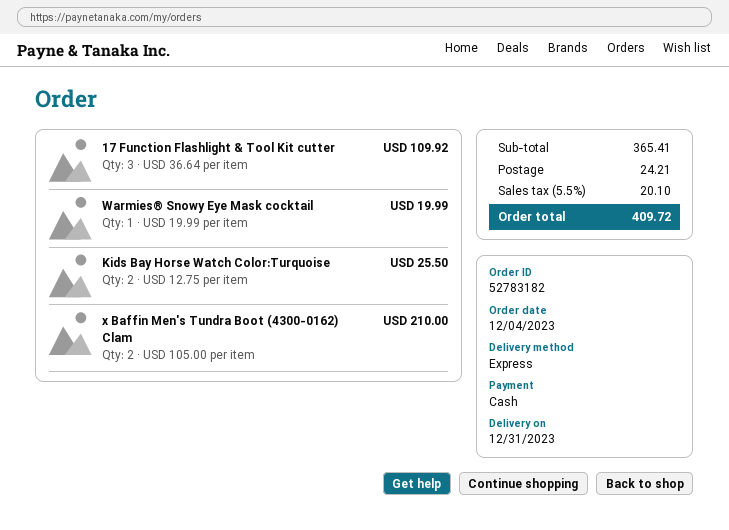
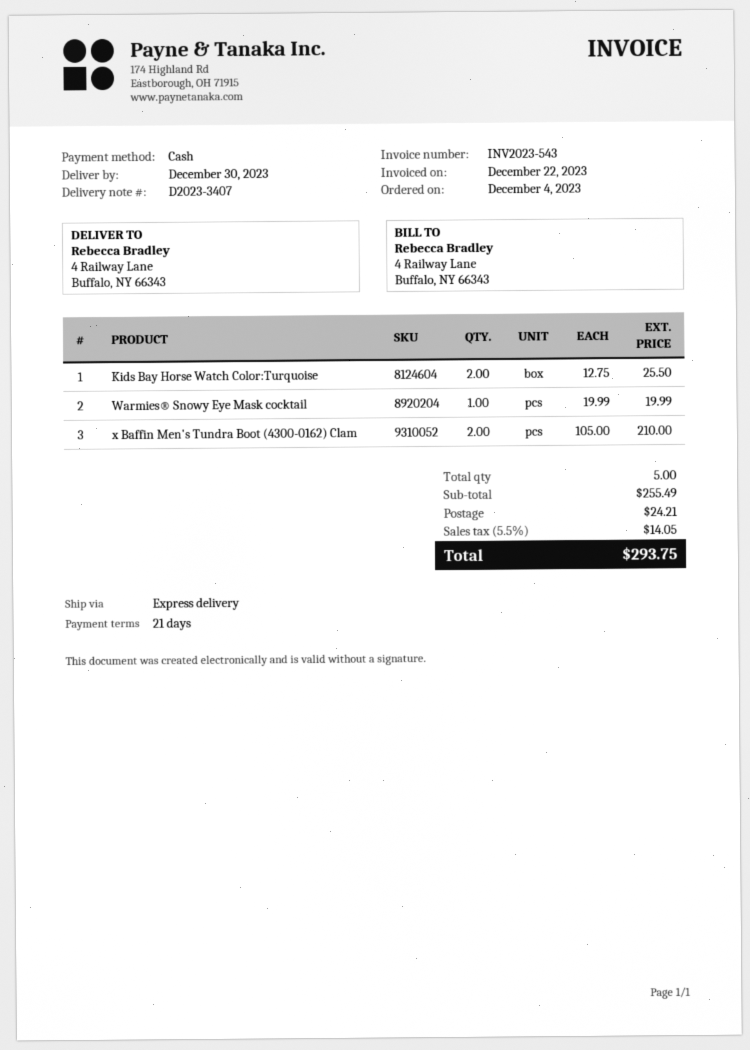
delivery date: 2023-12-31 -> 2023-12-30
17 Function Flashlight & Tool Kit cutter: 3 x 36.64 = 109.92 -> none
subtotal: 365.41 -> 255.49
tax: 5.5% = 20.10 -> 5.5% = 14.05
total: 409.72 -> 293.75

